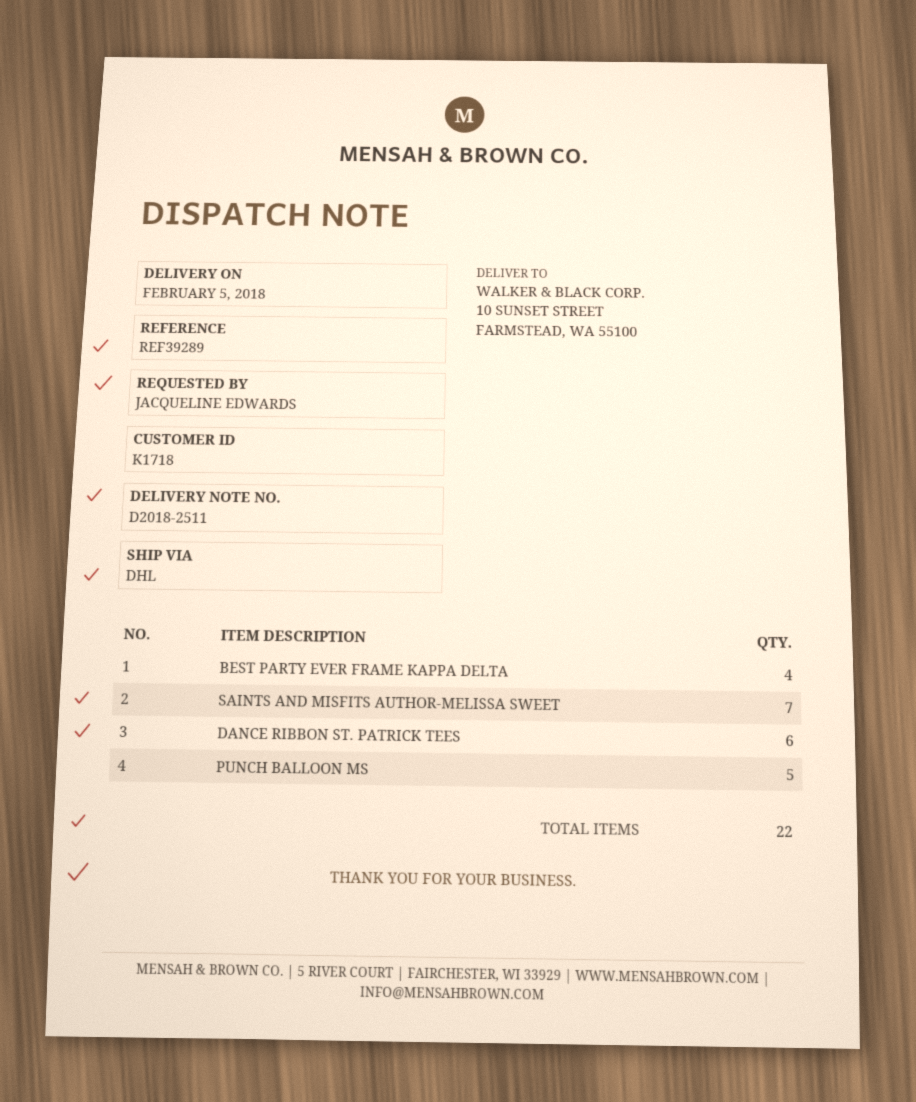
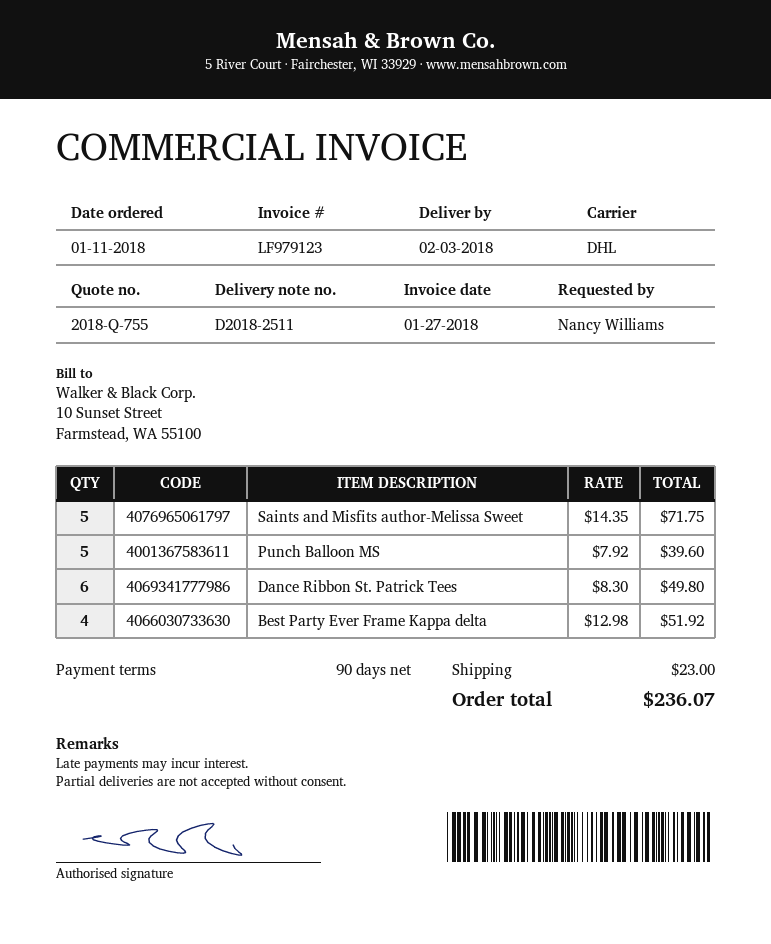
delivery date: 2018-02-05 -> 2018-02-03
ordered by: JACQUELINE EDWARDS -> Nancy Williams
SAINTS AND MISFITS AUTHOR-MELISSA SWEET: 7 -> 5

